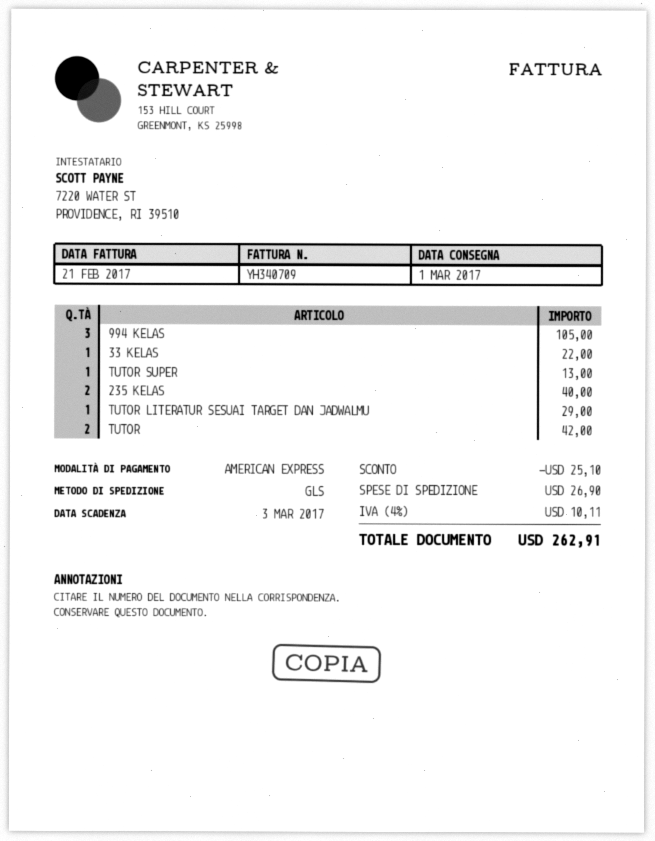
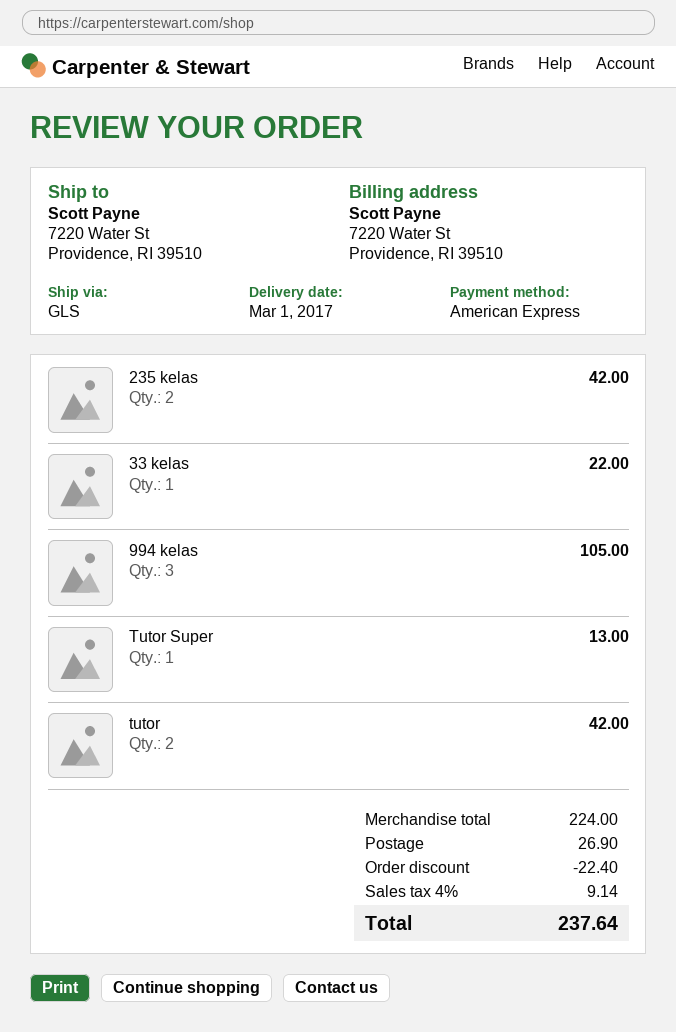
235 KELAS: 2 for 40.00 -> 2 for 42.00
TUTOR LITERATUR SESUAI TARGET DAN JADWALMU: 1 for 29.00 -> none
discount: 25.10 -> 22.40
tax: 4% = 10.11 -> 4% = 9.14
total: 262.91 -> 237.64

